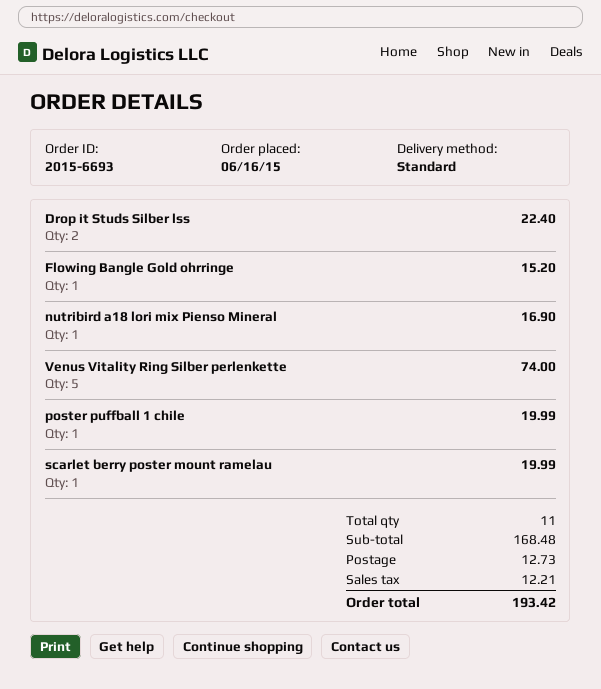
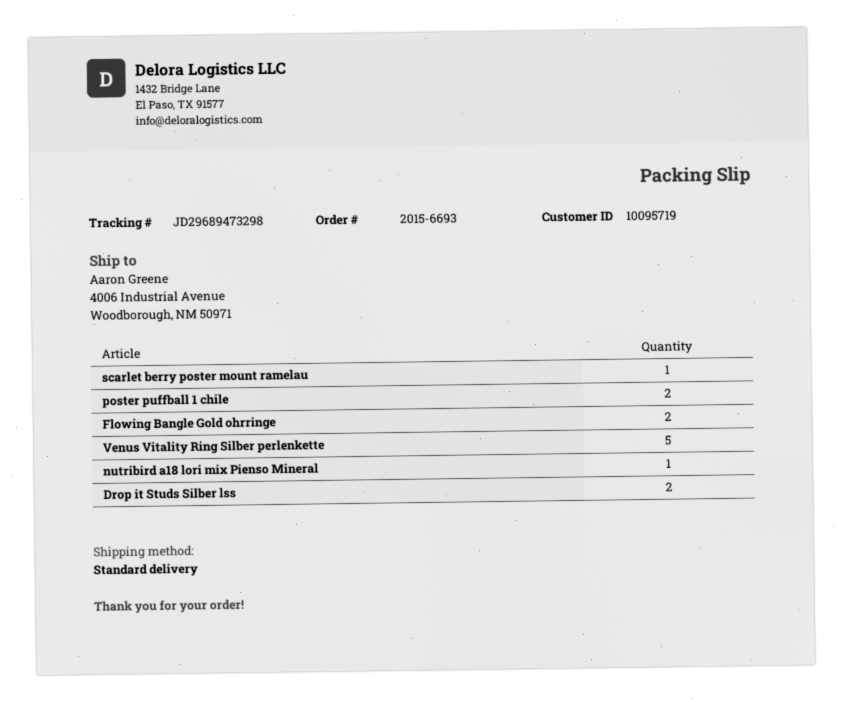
Flowing Bangle Gold ohrringe: 1 -> 2
poster puffball 1 chile: 1 -> 2

